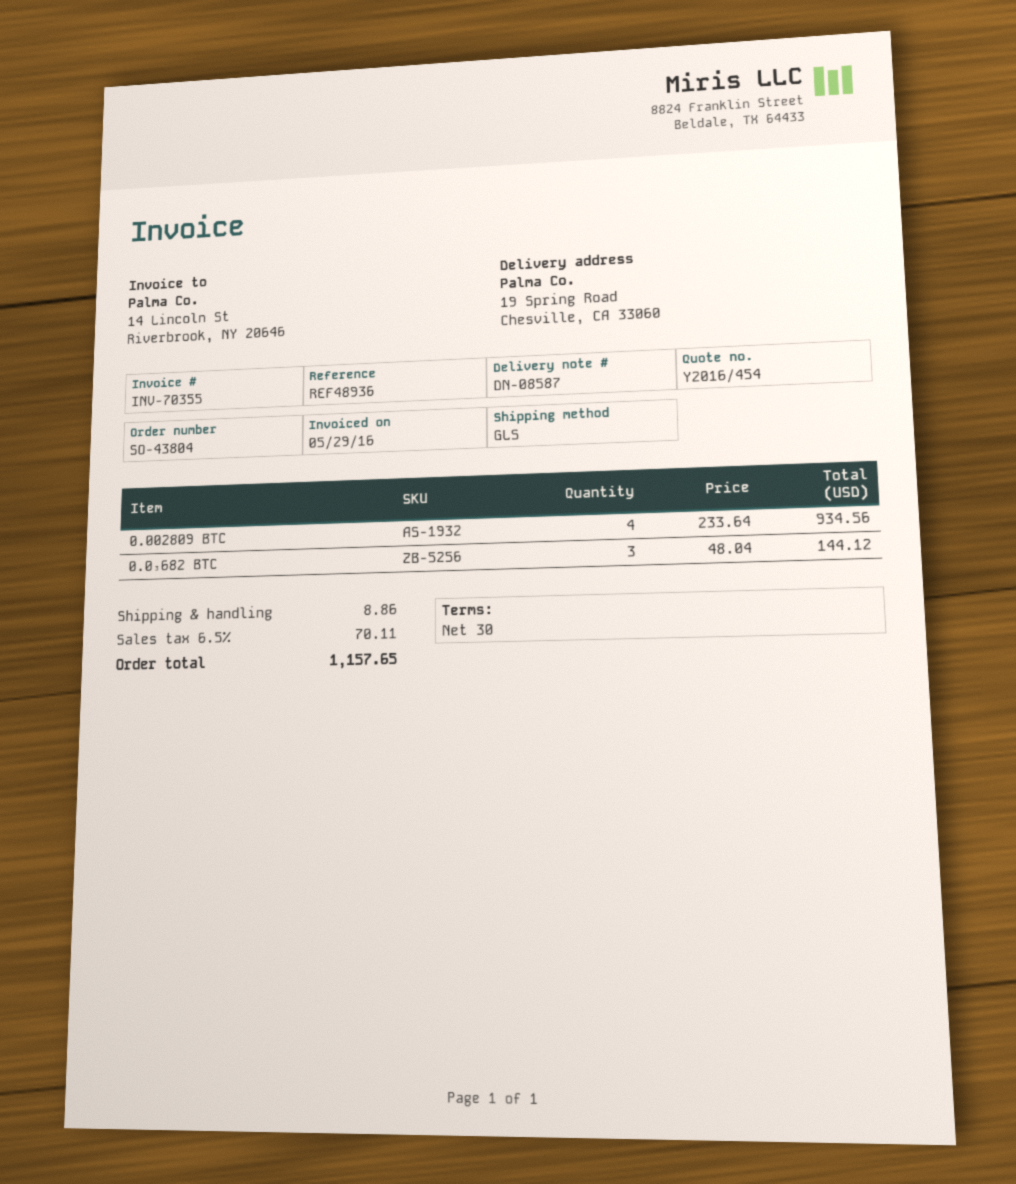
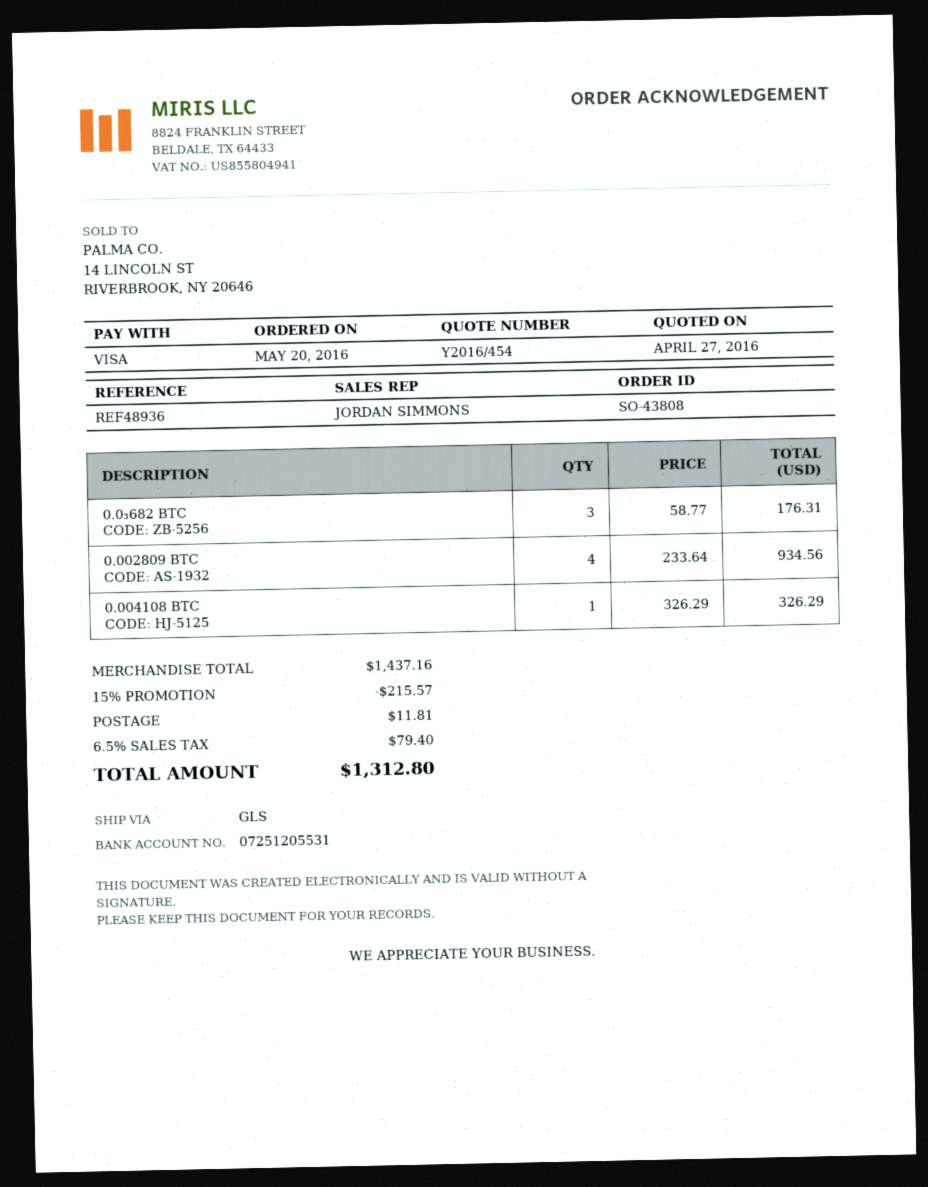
order number: SO-43804 -> SO-43808
0.0₃682 BTC: 3 x 48.04 = 144.12 -> 3 x 58.77 = 176.31
0.004108 BTC: none -> 1 x 326.29 = 326.29
discount: none -> 15% = 215.57
shipping: 8.86 -> 11.81
tax: 6.5% = 70.11 -> 6.5% = 79.40
total: 1157.65 -> 1312.80

